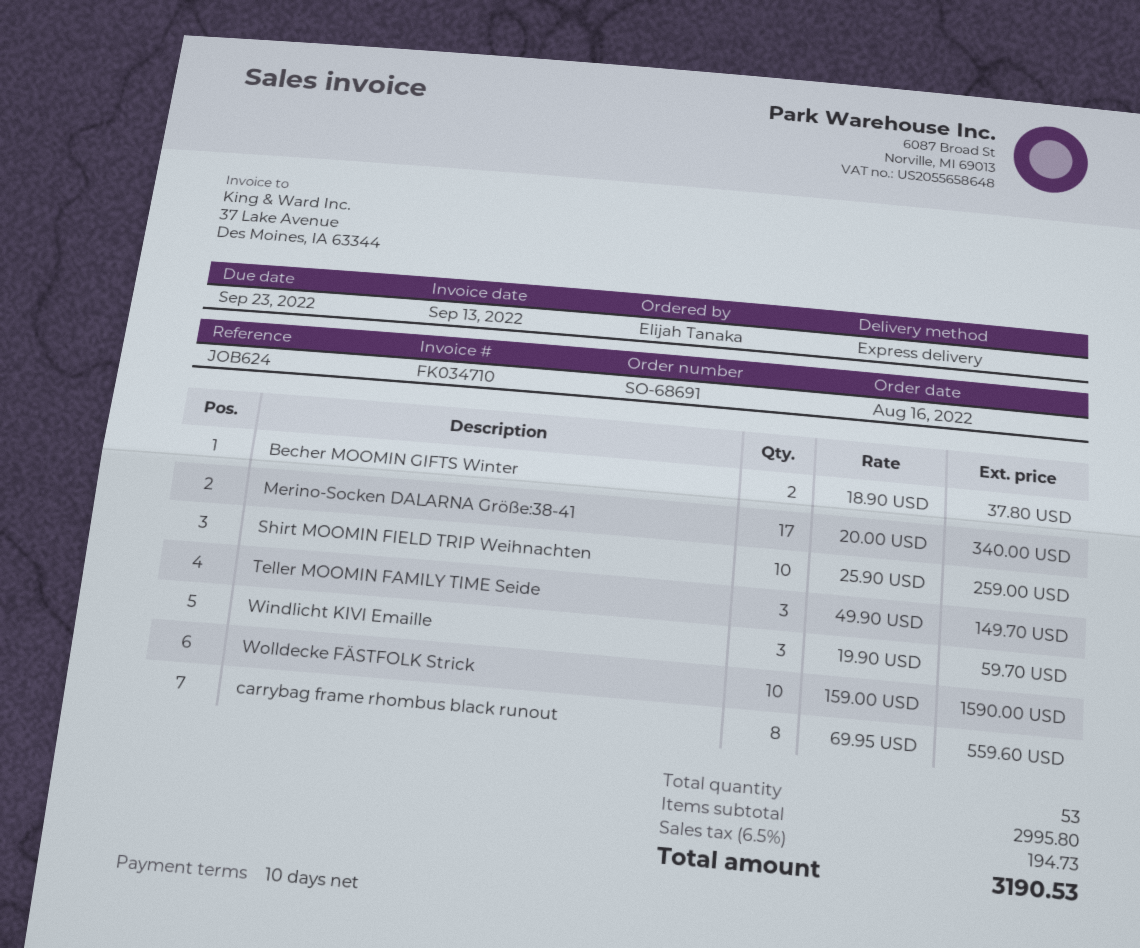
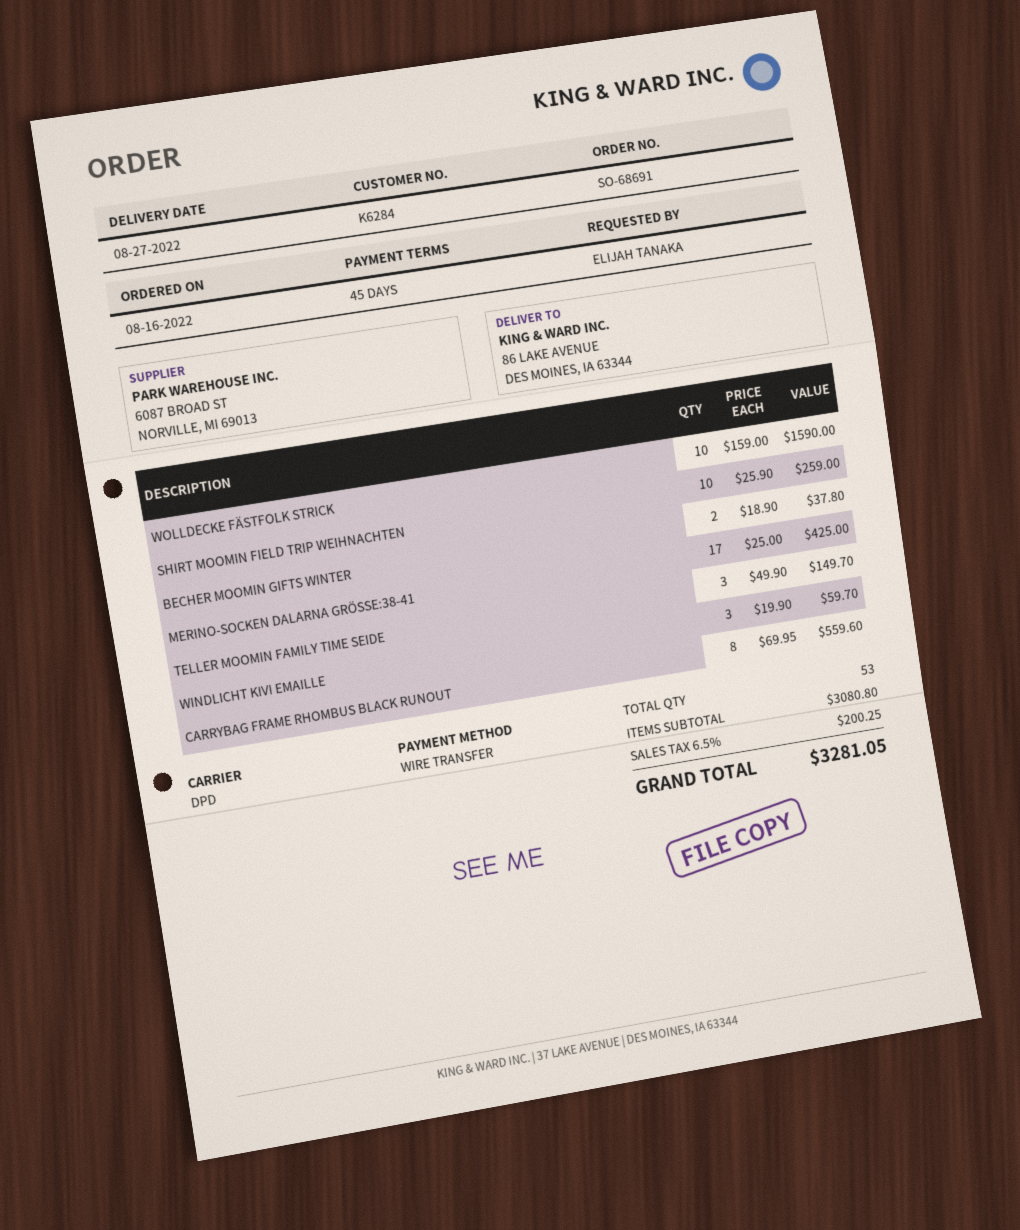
payment terms: 10 days -> 45 days
shipping method: express -> DPD
Merino-Socken DALARNA Größe:38-41: 17 x 20.00 = 340.00 -> 17 x 25.00 = 425.00
subtotal: 2995.80 -> 3080.80
tax: 6.5% = 194.73 -> 6.5% = 200.25
total: 3190.53 -> 3281.05

